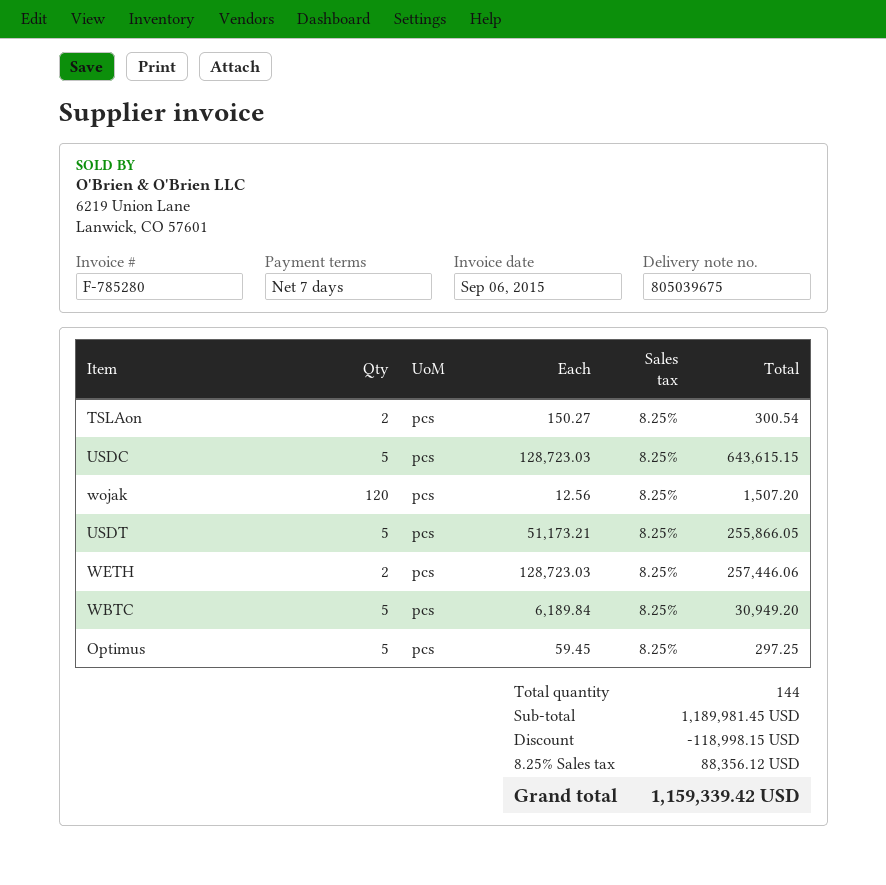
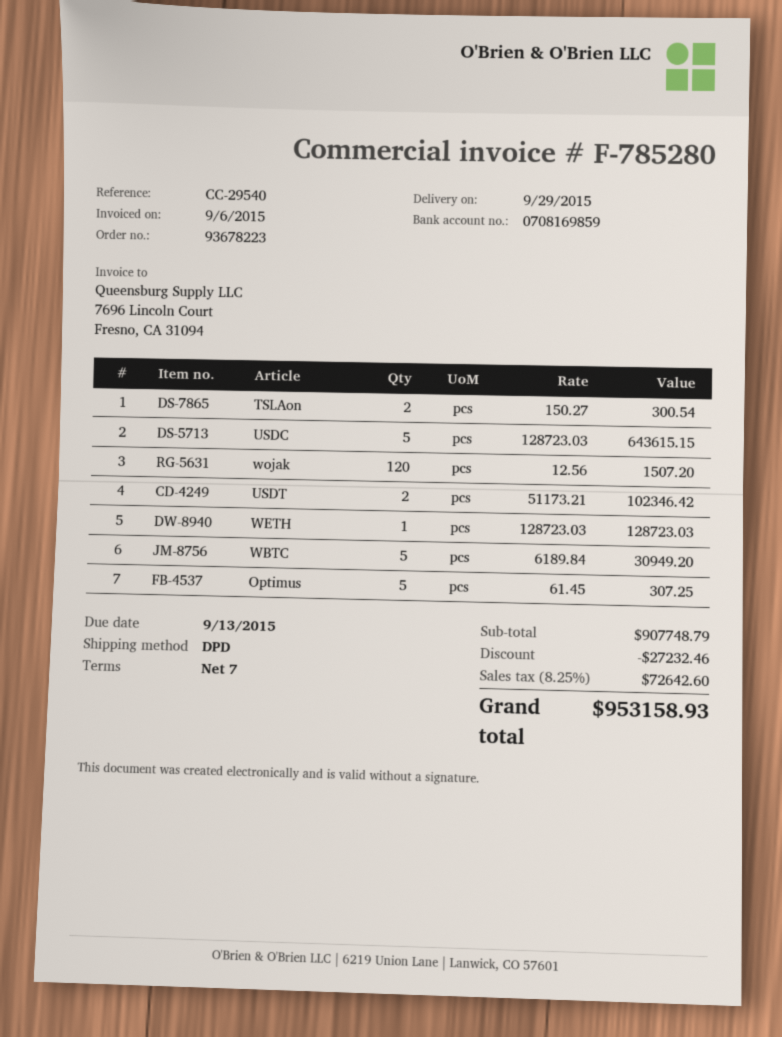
USDT: 5 x 51173.21 = 255866.05 -> 2 x 51173.21 = 102346.42
WETH: 2 x 128723.03 = 257446.06 -> 1 x 128723.03 = 128723.03
Optimus: 5 x 59.45 = 297.25 -> 5 x 61.45 = 307.25
subtotal: 1189981.45 -> 907748.79
discount: 118998.15 -> 27232.46
tax: 8.25% = 88356.12 -> 8.25% = 72642.60
total: 1159339.42 -> 953158.93

